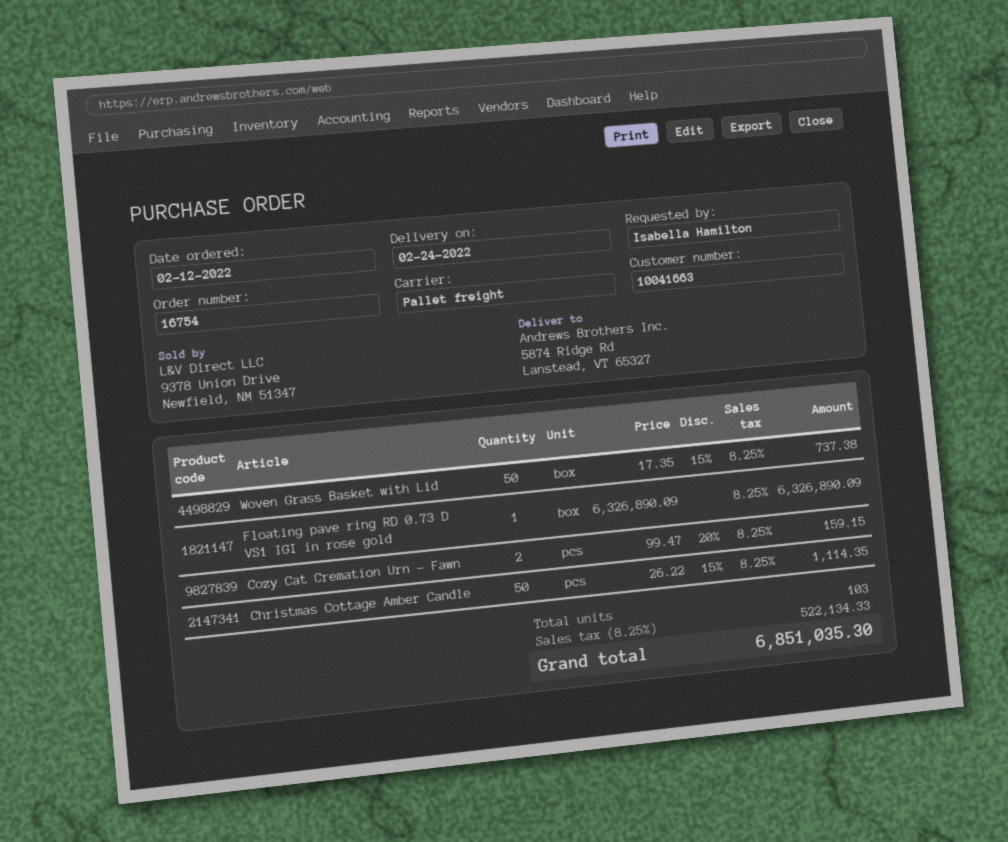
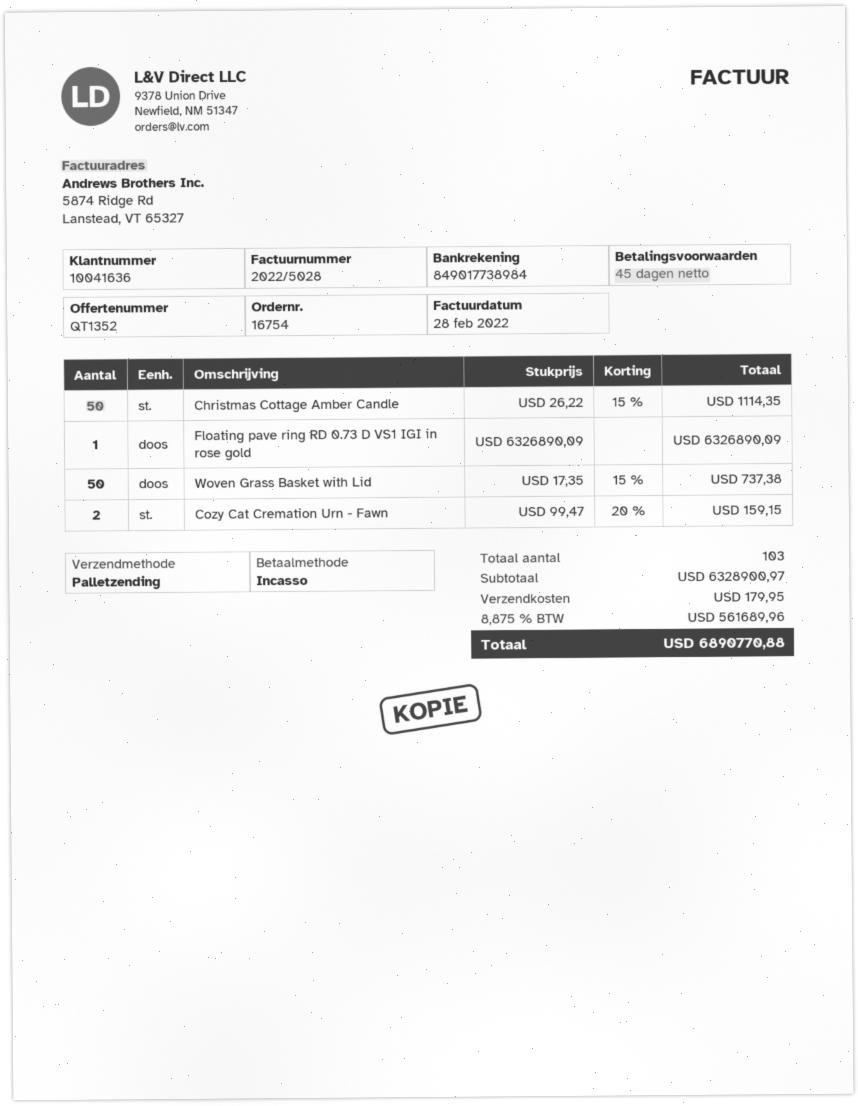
customer number: 10041663 -> 10041636
shipping: none -> 179.95
tax: 8.25% = 522134.33 -> 8.875% = 561689.96
total: 6851035.30 -> 6890770.88

